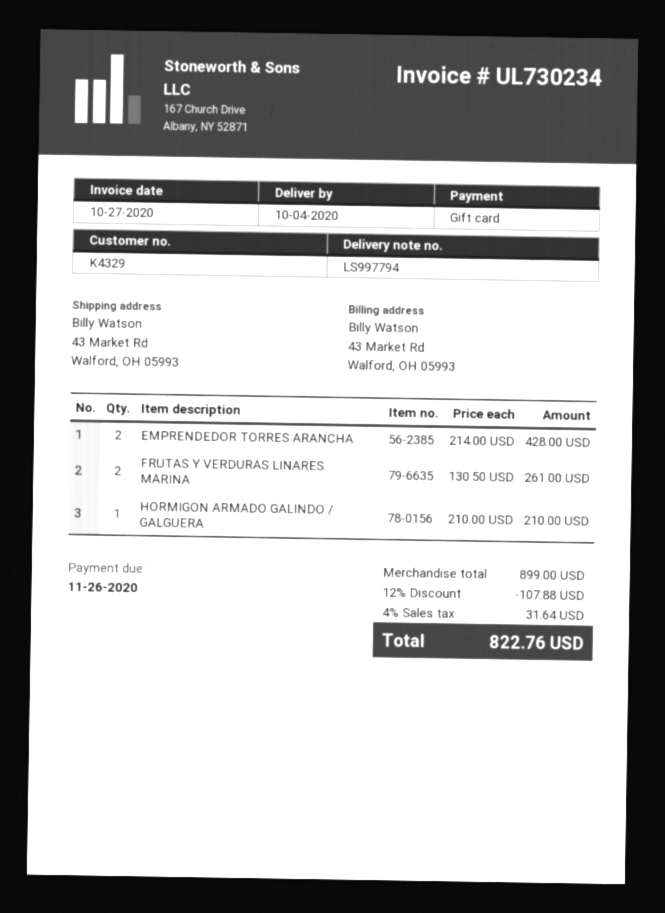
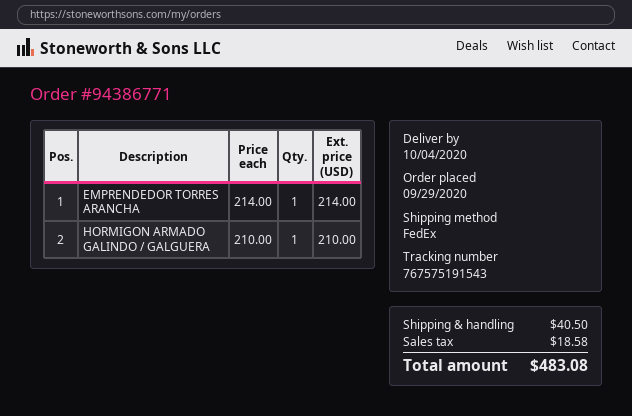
EMPRENDEDOR TORRES ARANCHA: 2 x 214.00 = 428.00 -> 1 x 214.00 = 214.00
FRUTAS Y VERDURAS LINARES MARINA: 2 x 130.50 = 261.00 -> none
discount: 12% = 107.88 -> none
shipping: none -> 40.50
tax: 31.64 -> 18.58
total: 822.76 -> 483.08

